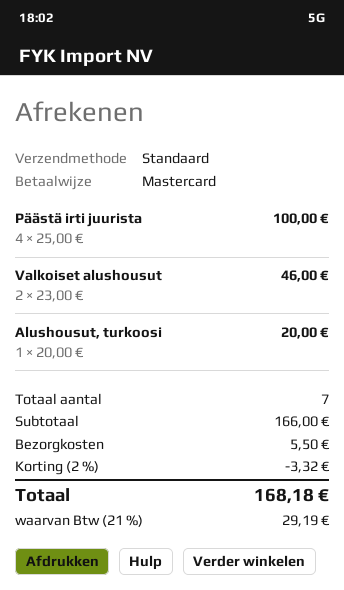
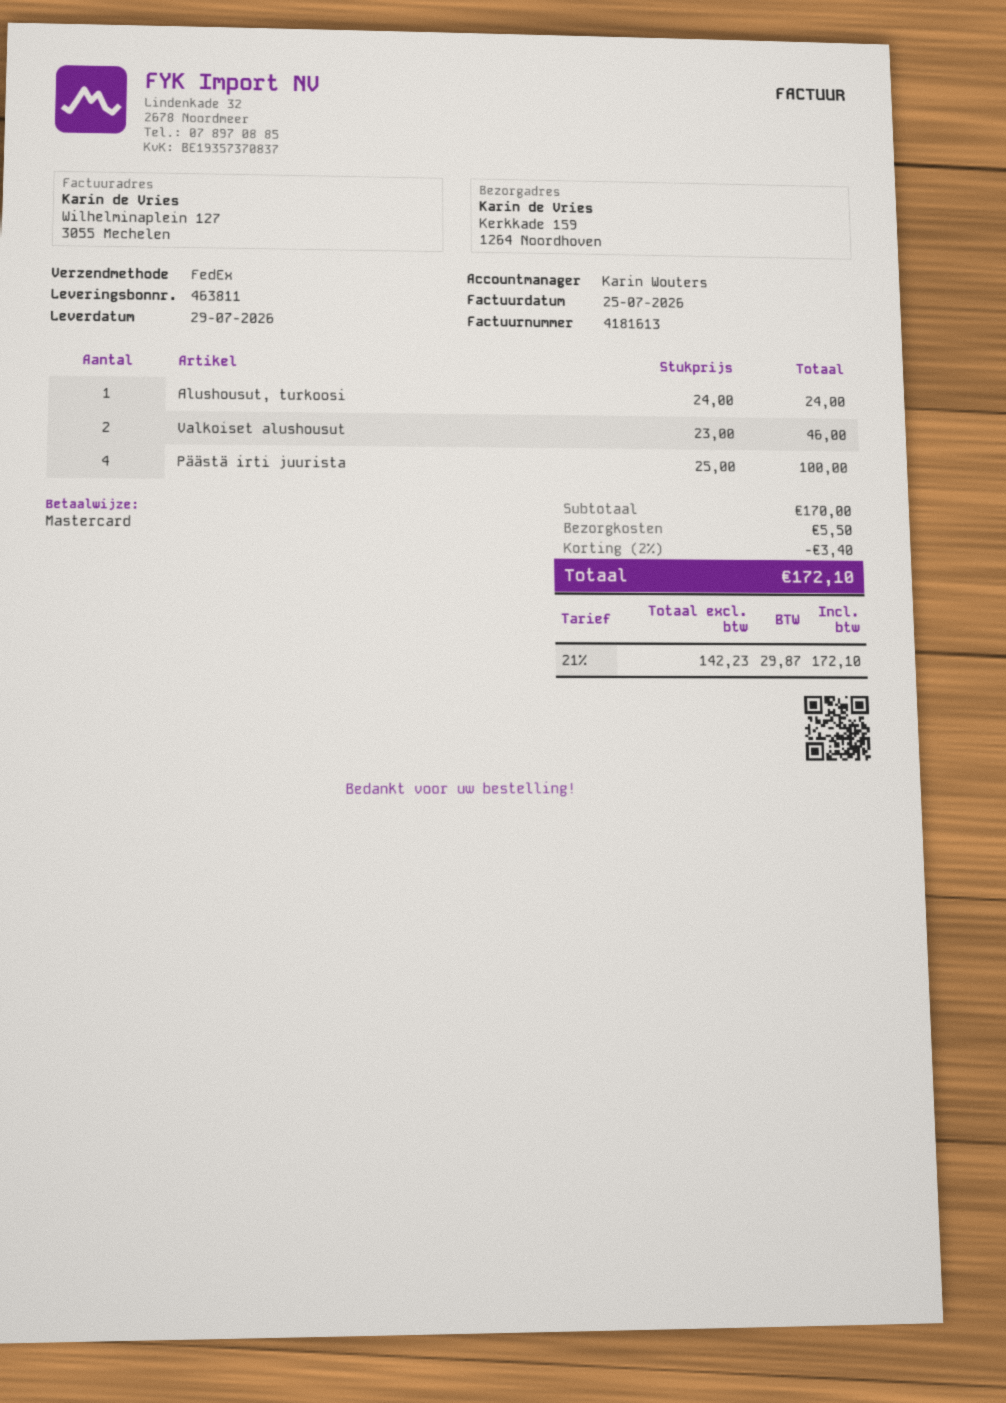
shipping method: standard -> FedEx
Alushousut, turkoosi: 1 x 20.00 = 20.00 -> 1 x 24.00 = 24.00
subtotal: 166.00 -> 170.00
discount: 2% = 3.32 -> 2% = 3.40
tax: 21% = 29.19 -> 21% = 29.87
total: 168.18 -> 172.10

